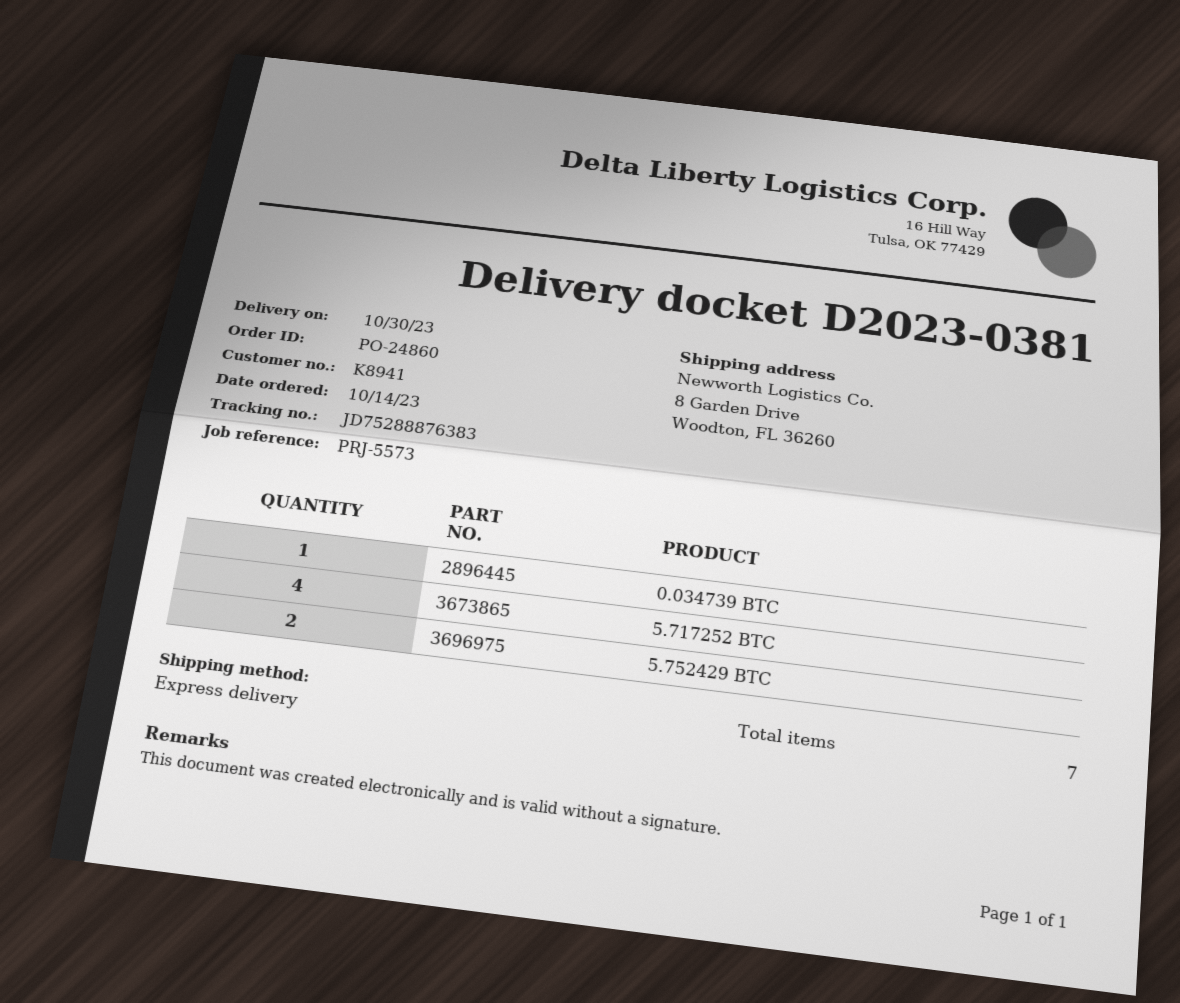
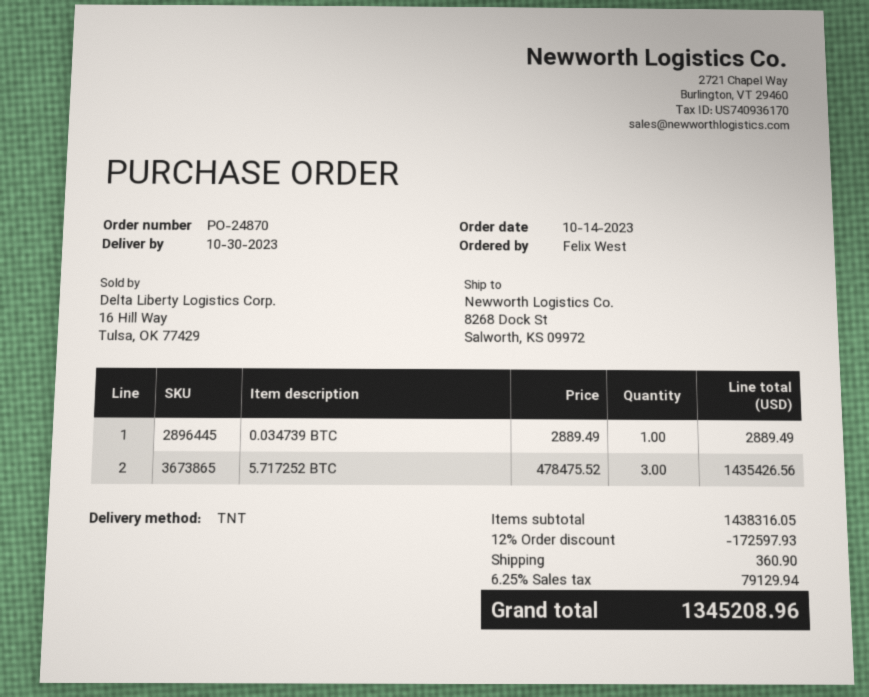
order number: PO-24860 -> PO-24870
shipping method: express -> TNT
ship to: 8 Garden Drive, Woodton, FL 36260 -> 8268 Dock St, Salworth, KS 09972
5.717252 BTC: 4 -> 3
5.752429 BTC: 2 -> none

